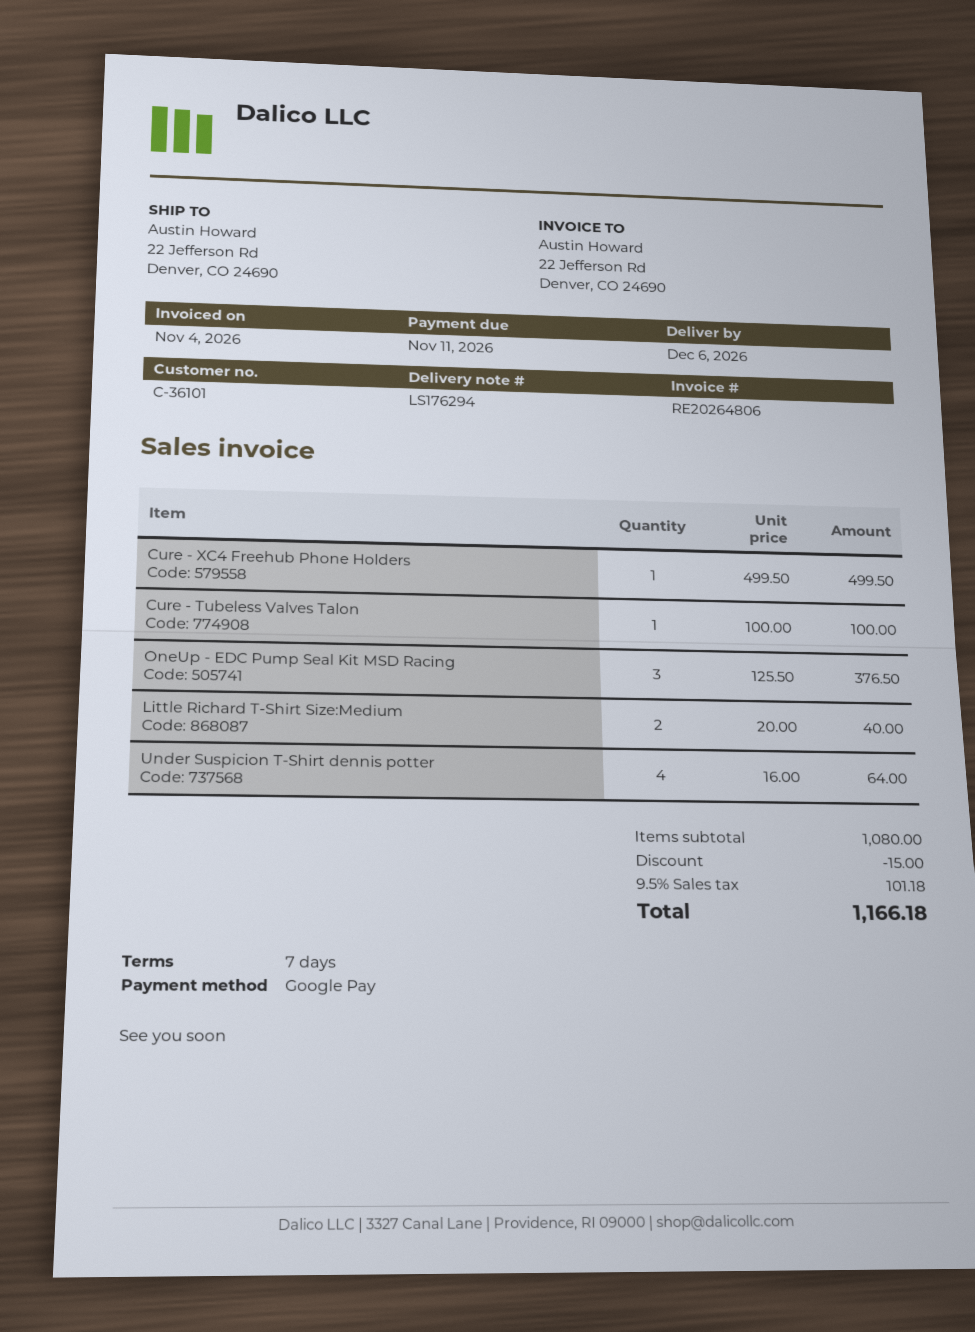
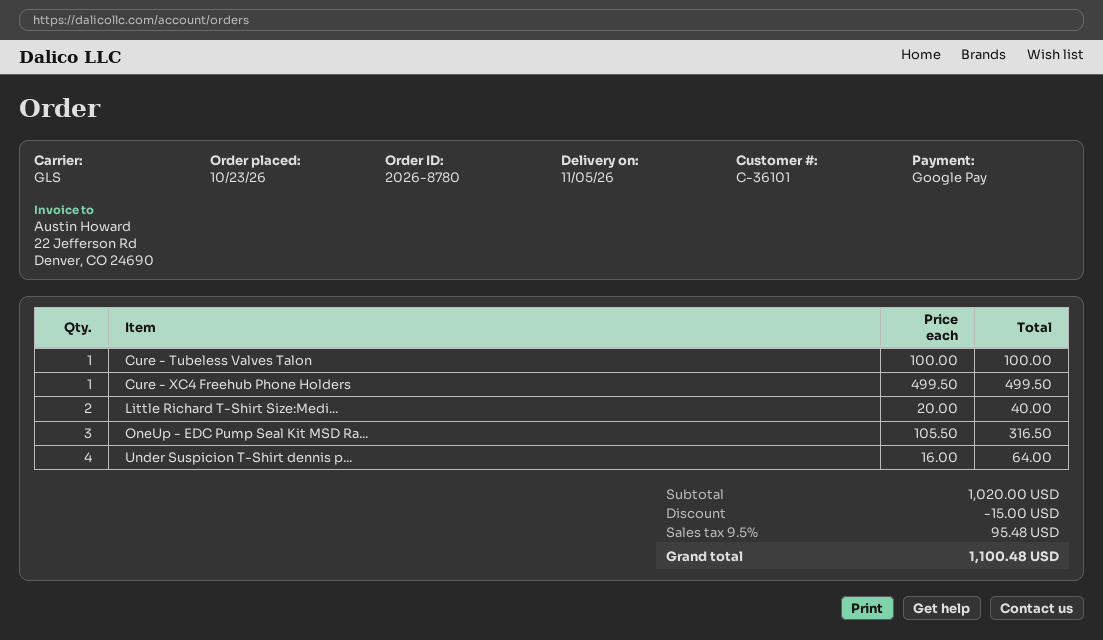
delivery date: 2026-12-06 -> 2026-11-05
OneUp - EDC Pump Seal Kit MSD Racing: 3 x 125.50 = 376.50 -> 3 x 105.50 = 316.50
subtotal: 1080.00 -> 1020.00
tax: 9.5% = 101.18 -> 9.5% = 95.48
total: 1166.18 -> 1100.48

